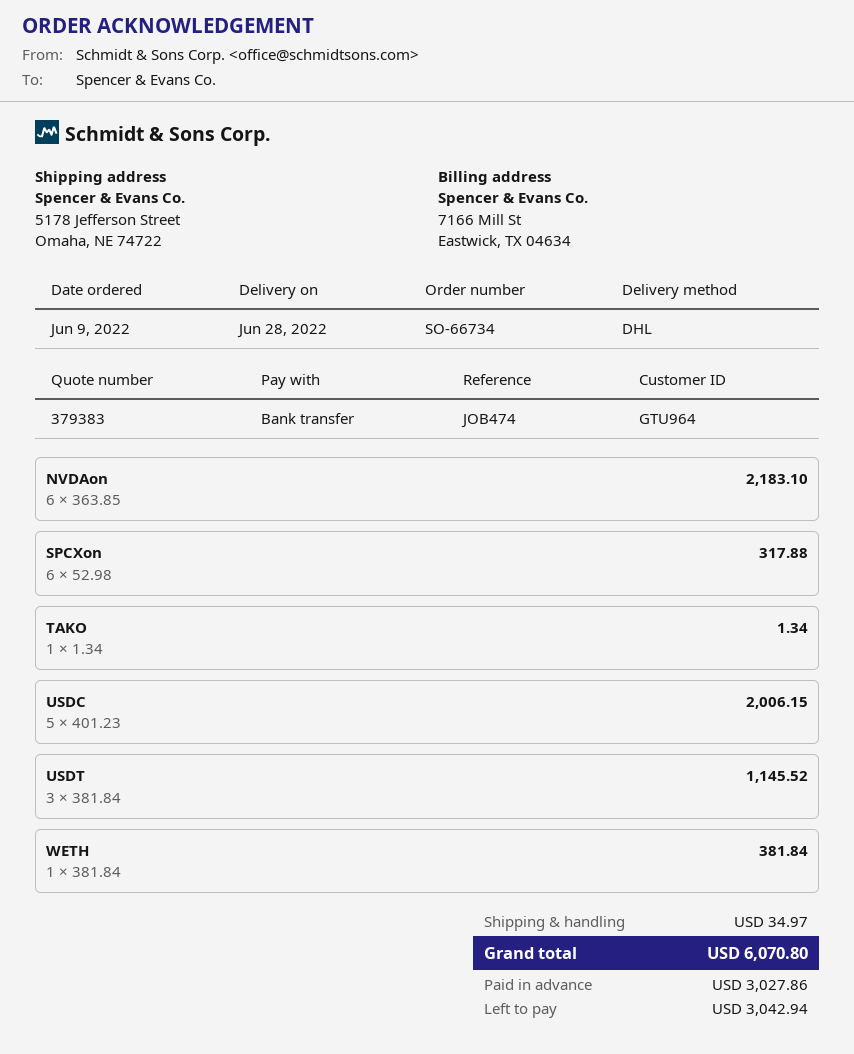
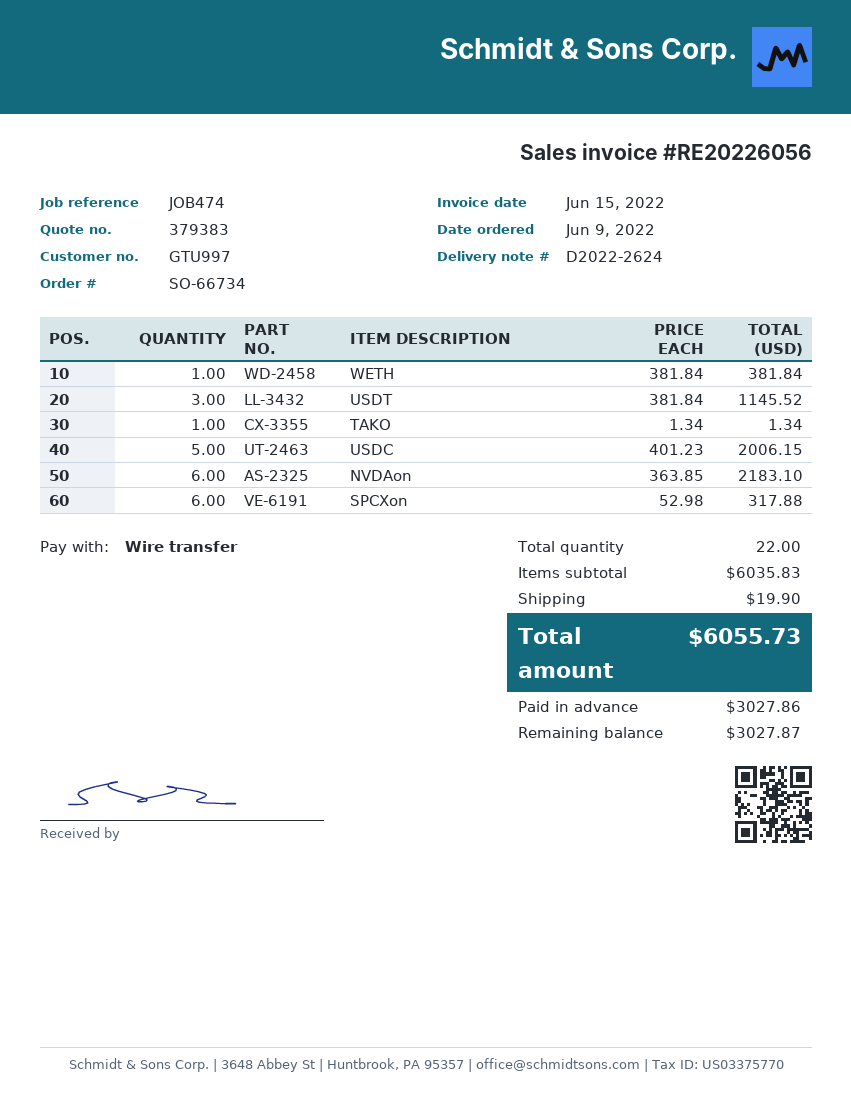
customer number: GTU964 -> GTU997
shipping: 34.97 -> 19.90
total: 6070.80 -> 6055.73
balance: 3042.94 -> 3027.87

